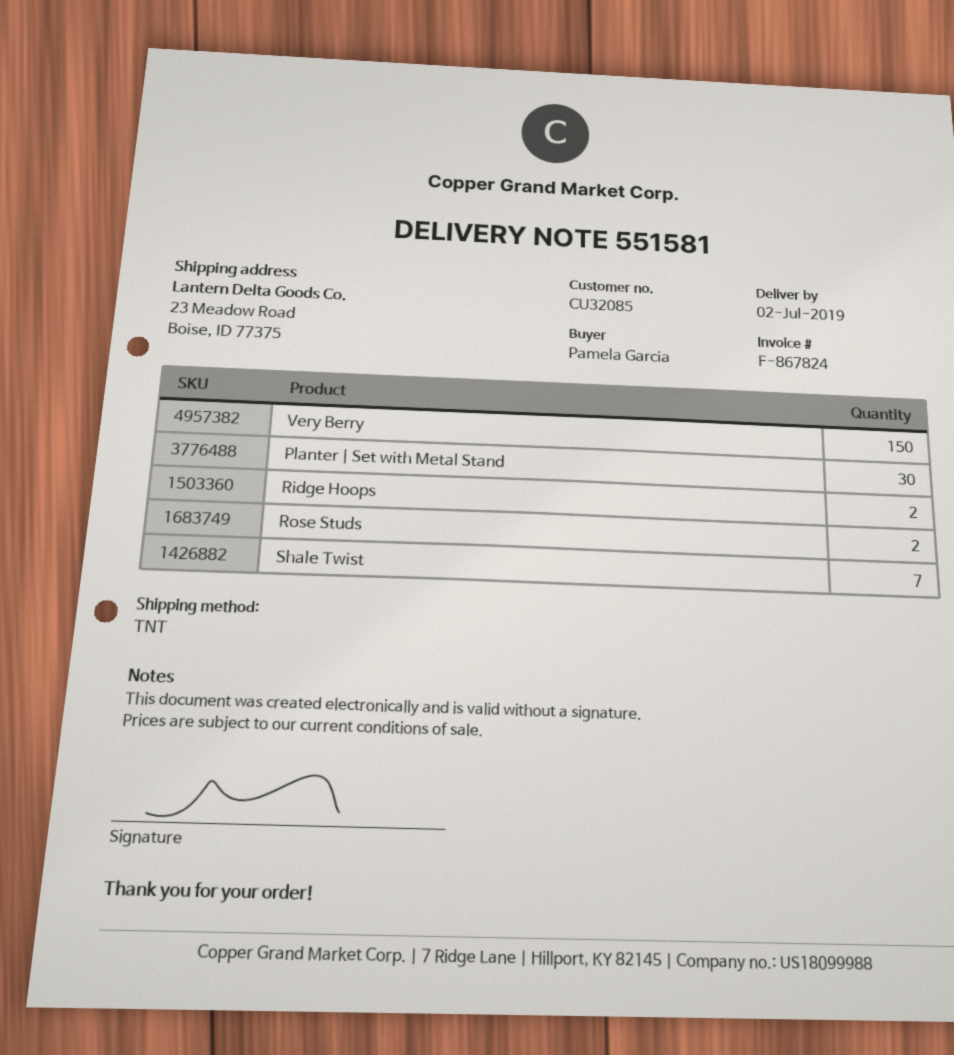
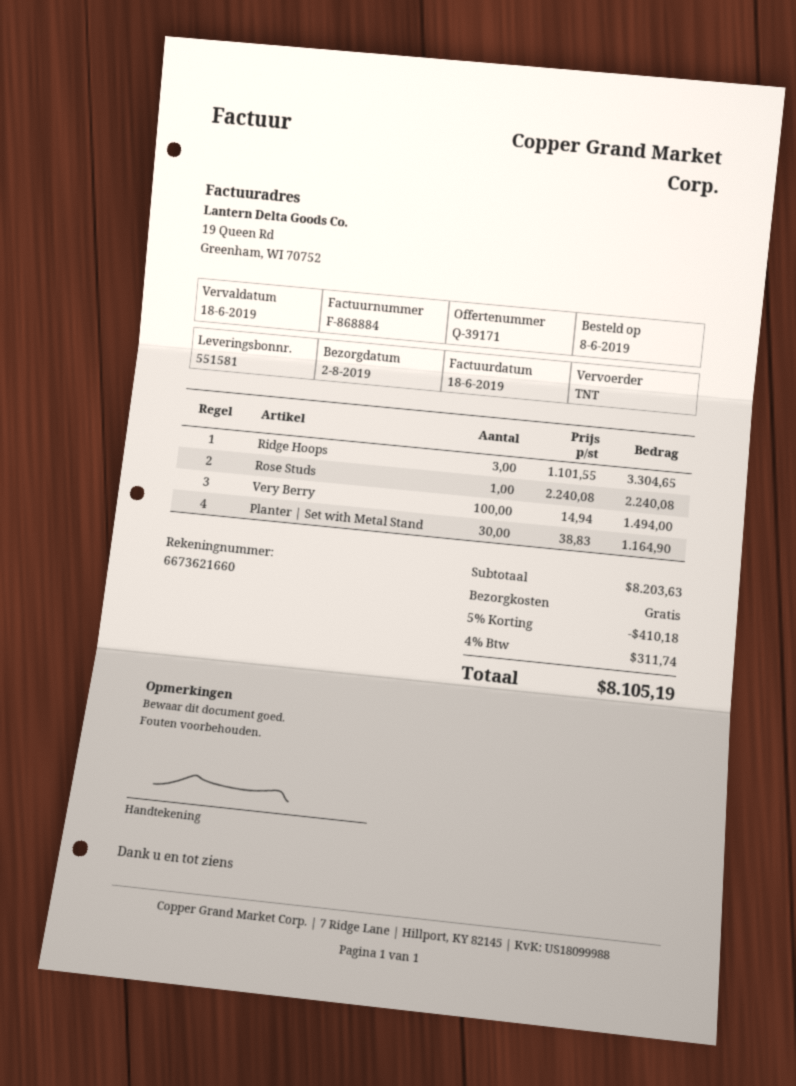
delivery date: 2019-07-02 -> 2019-08-02
invoice number: F-867824 -> F-868884
Very Berry: 150 -> 100
Ridge Hoops: 2 -> 3
Rose Studs: 2 -> 1
Shale Twist: 7 -> none

